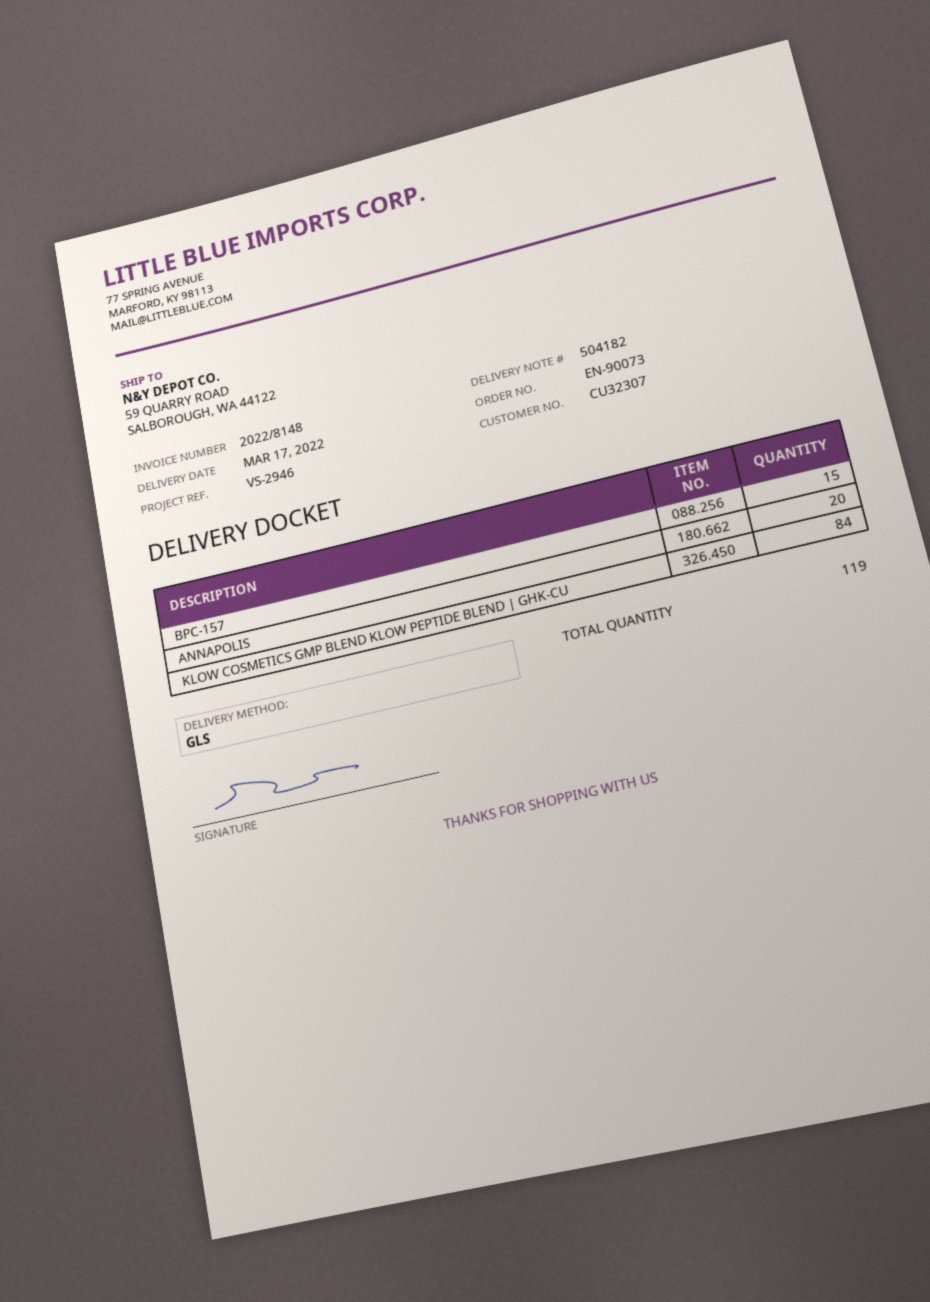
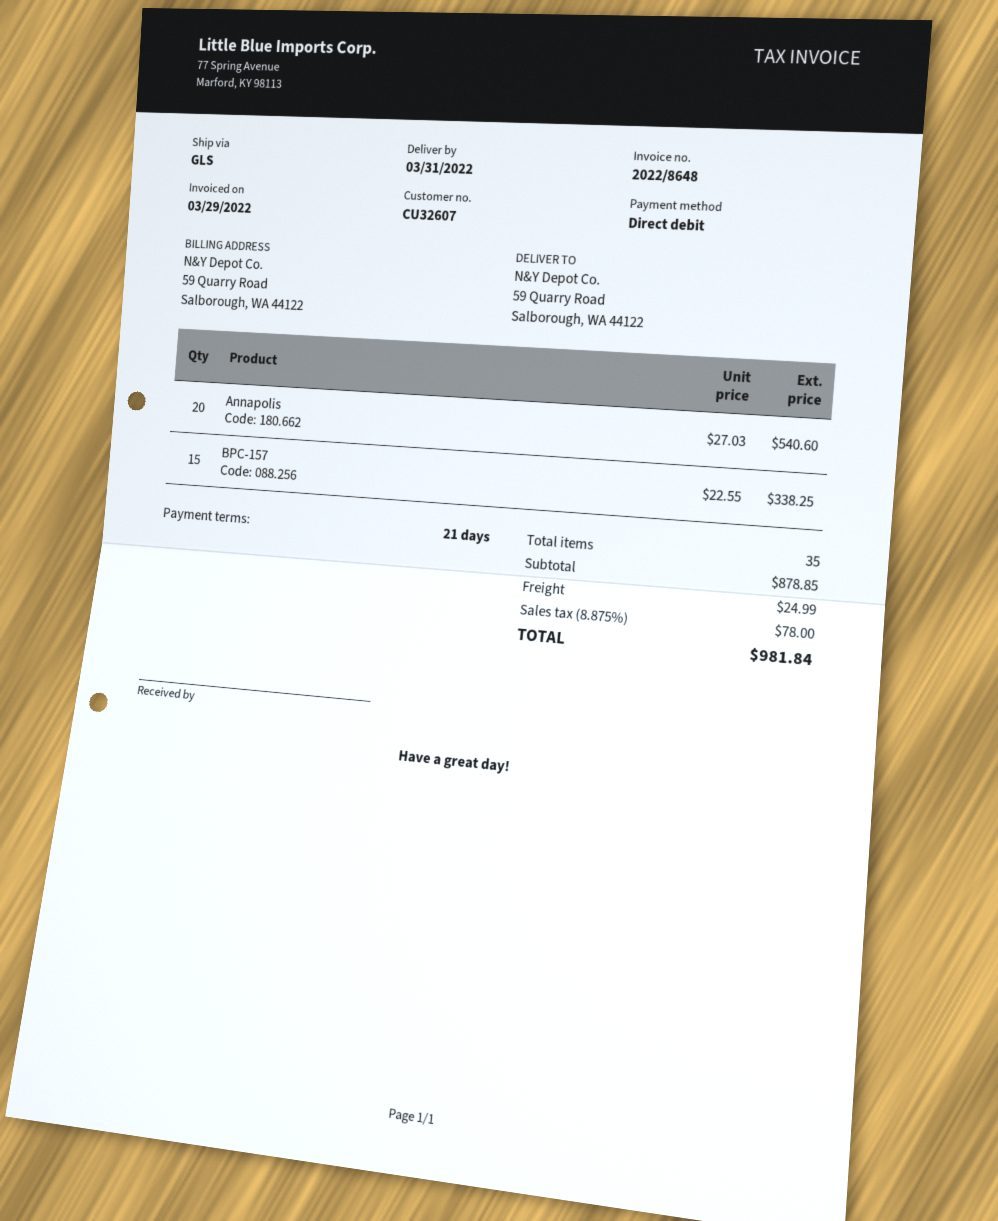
delivery date: 2022-03-17 -> 2022-03-31
invoice number: 2022/8148 -> 2022/8648
customer number: CU32307 -> CU32607
KLOW COSMETICS GMP BLEND KLOW PEPTIDE BLEND | GHK-CU: 84 -> none
total quantity: 119 -> 35

